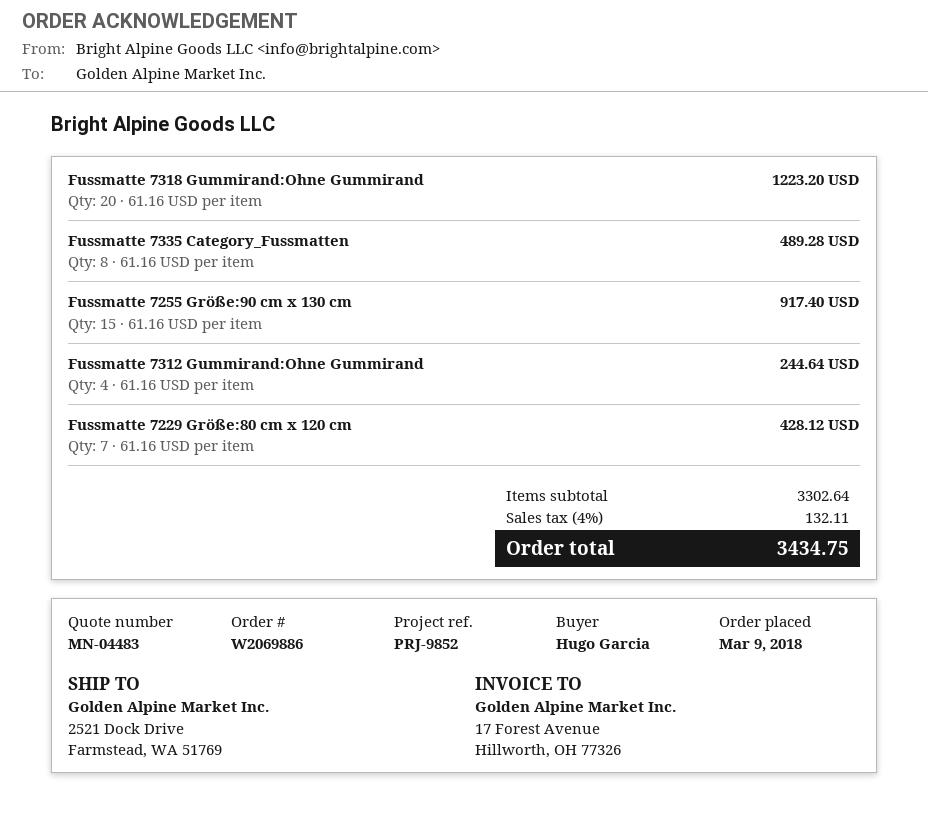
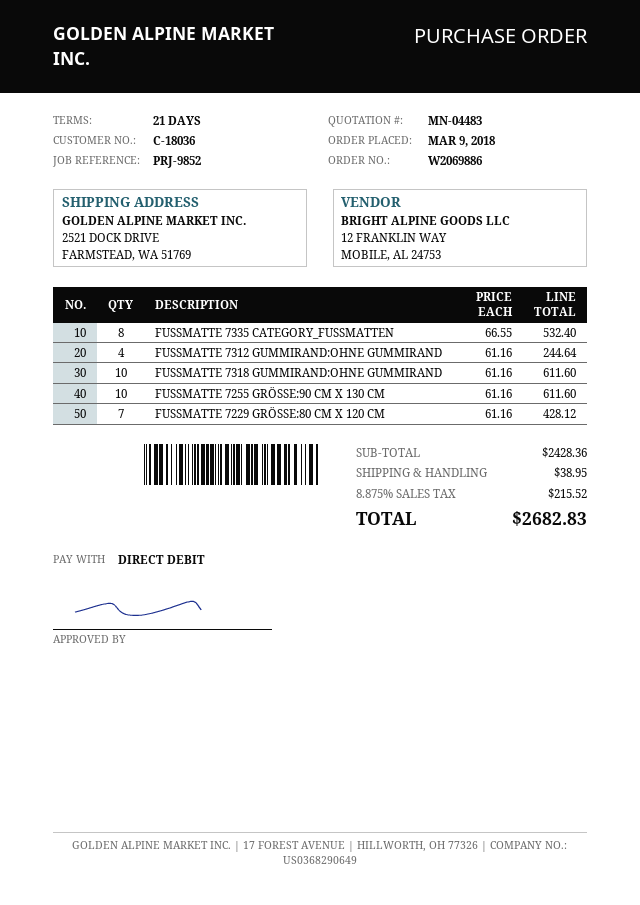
Fussmatte 7318 Gummirand:Ohne Gummirand: 20 x 61.16 = 1223.20 -> 10 x 61.16 = 611.60
Fussmatte 7335 Category_Fussmatten: 8 x 61.16 = 489.28 -> 8 x 66.55 = 532.40
Fussmatte 7255 Größe:90 cm x 130 cm: 15 x 61.16 = 917.40 -> 10 x 61.16 = 611.60
subtotal: 3302.64 -> 2428.36
shipping: none -> 38.95
tax: 4% = 132.11 -> 8.875% = 215.52
total: 3434.75 -> 2682.83

